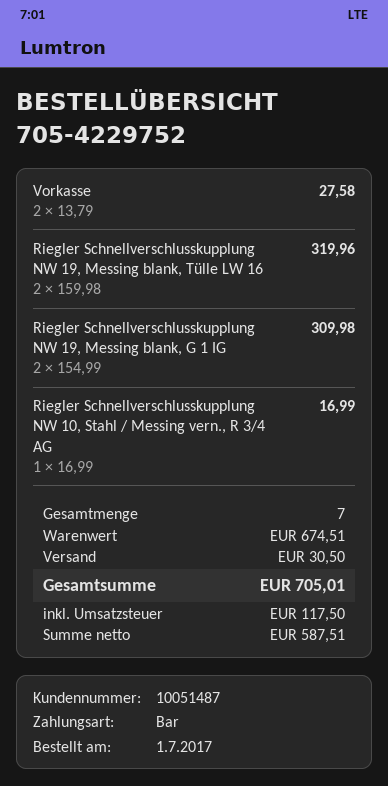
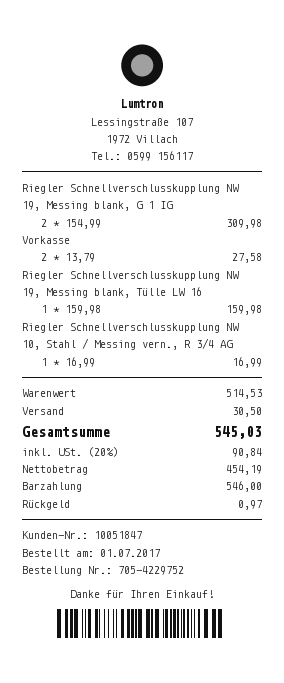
customer number: 10051487 -> 10051847
Riegler Schnellverschlusskupplung NW 19, Messing blank, Tülle LW 16: 2 x 159.98 = 319.96 -> 1 x 159.98 = 159.98
subtotal: 674.51 -> 514.53
net: 587.51 -> 454.19
tax: 117.50 -> 90.84
total: 705.01 -> 545.03

